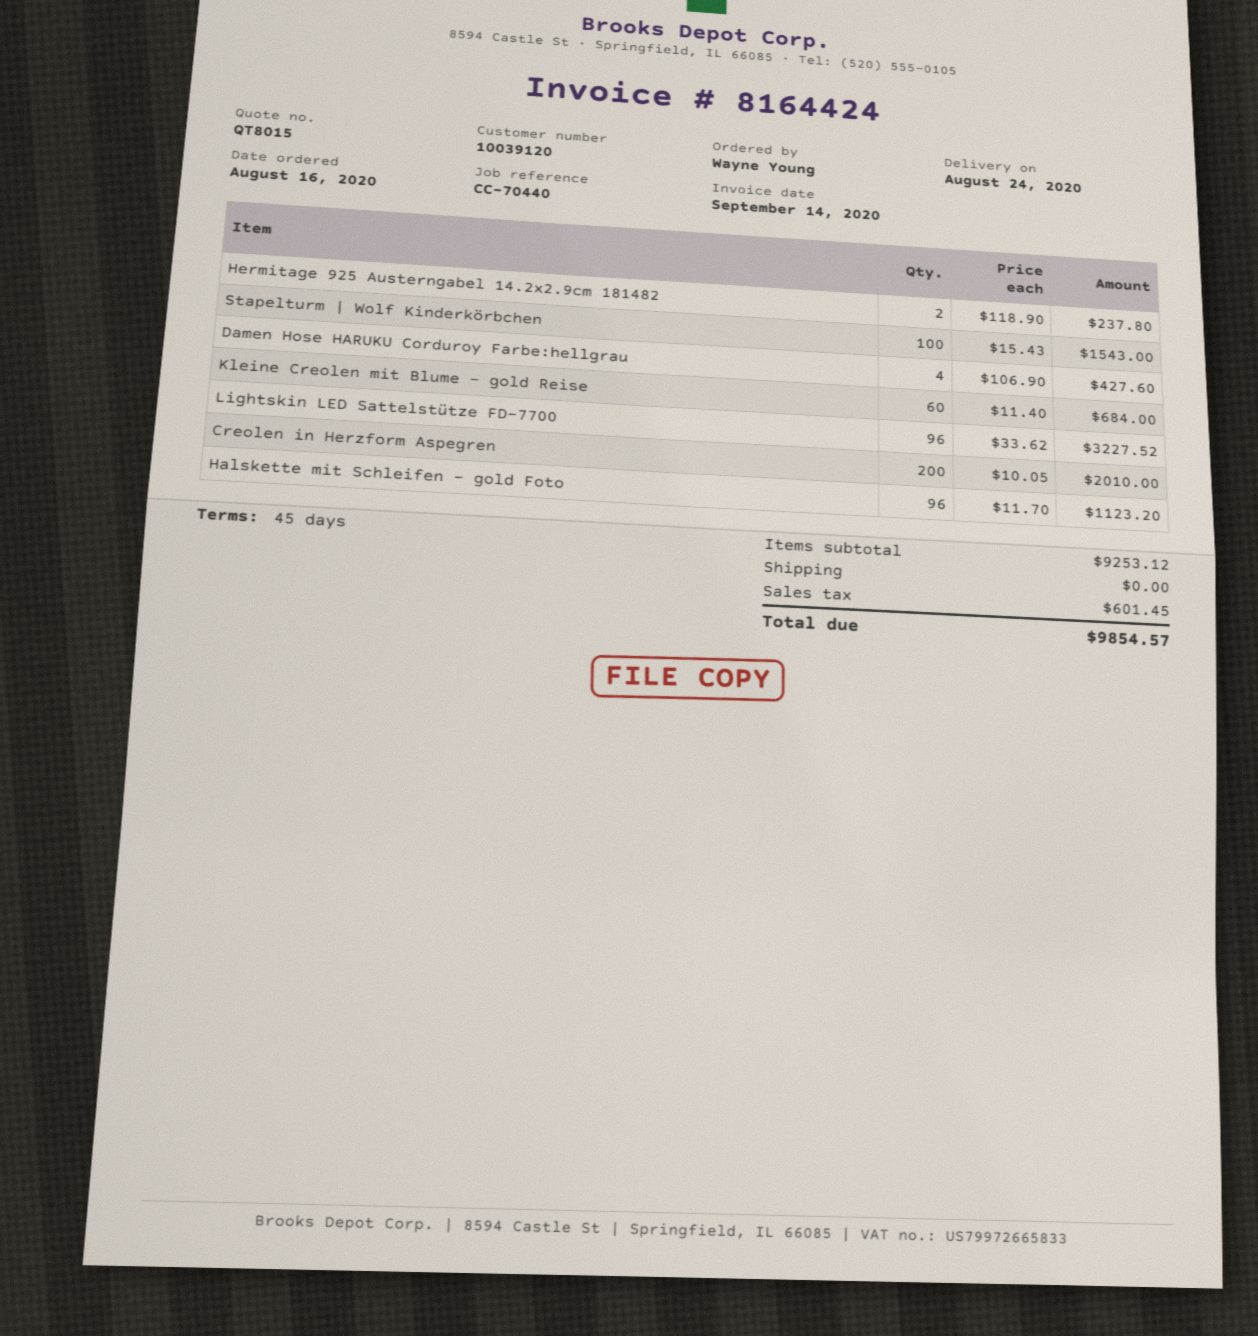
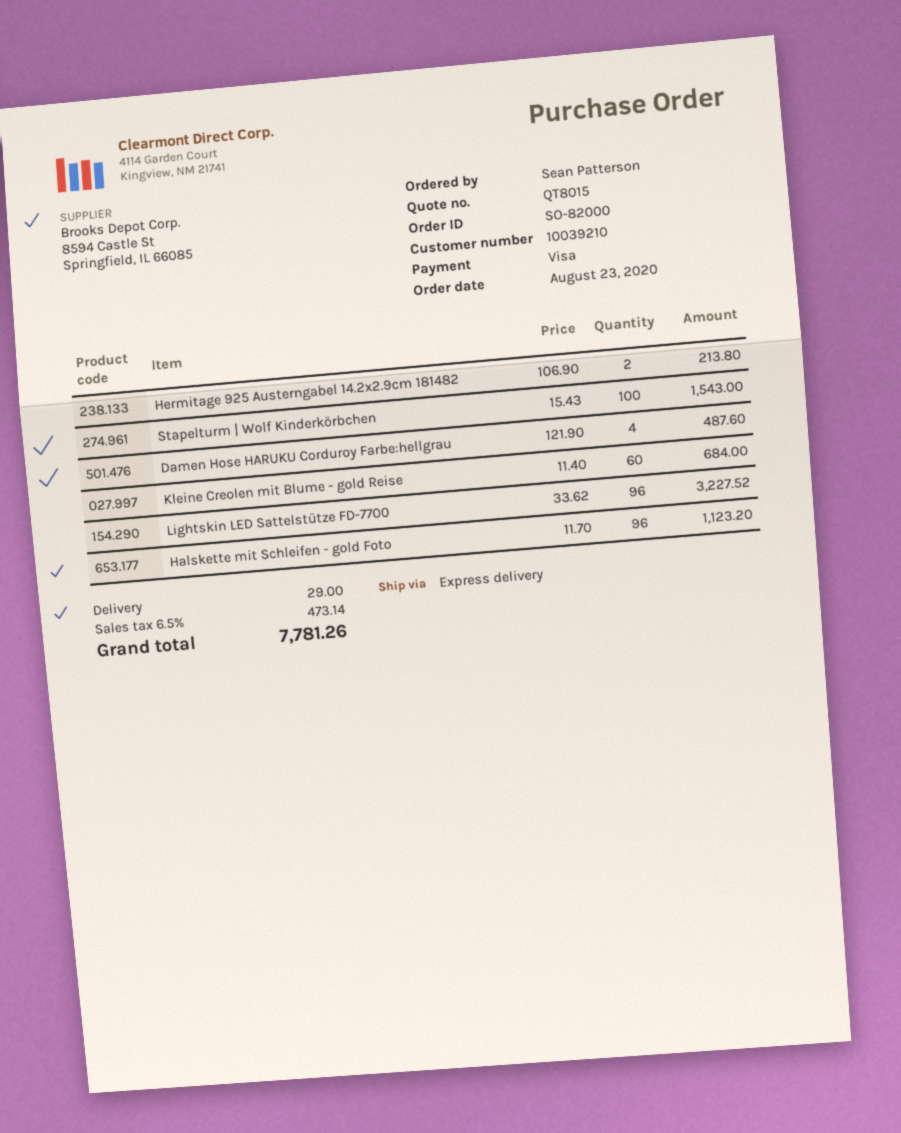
order date: 2020-08-16 -> 2020-08-23
customer number: 10039120 -> 10039210
ordered by: Wayne Young -> Sean Patterson
Hermitage 925 Austerngabel 14.2x2.9cm 181482: 2 x 118.90 = 237.80 -> 2 x 106.90 = 213.80
Damen Hose HARUKU Corduroy Farbe:hellgrau: 4 x 106.90 = 427.60 -> 4 x 121.90 = 487.60
Creolen in Herzform Aspegren: 200 x 10.05 = 2010.00 -> none
shipping: 0.00 -> 29.00
tax: 601.45 -> 473.14
total: 9854.57 -> 7781.26

